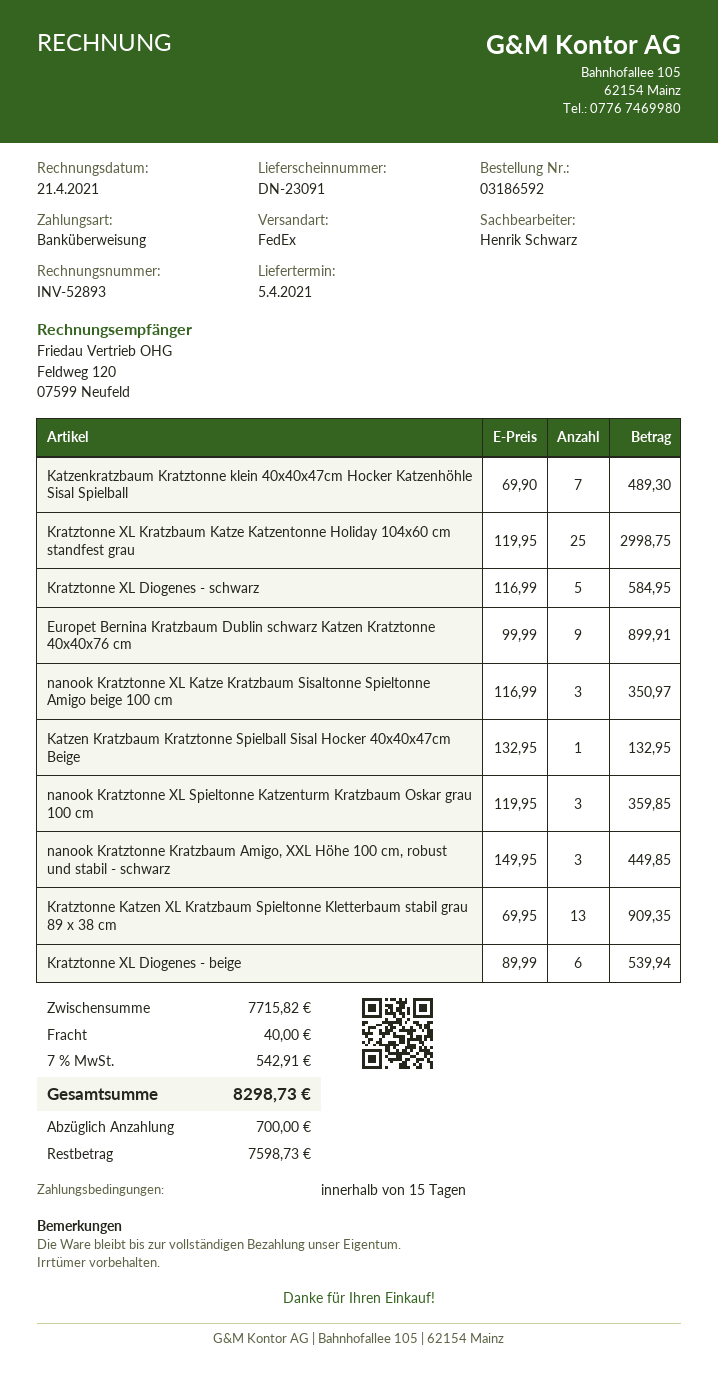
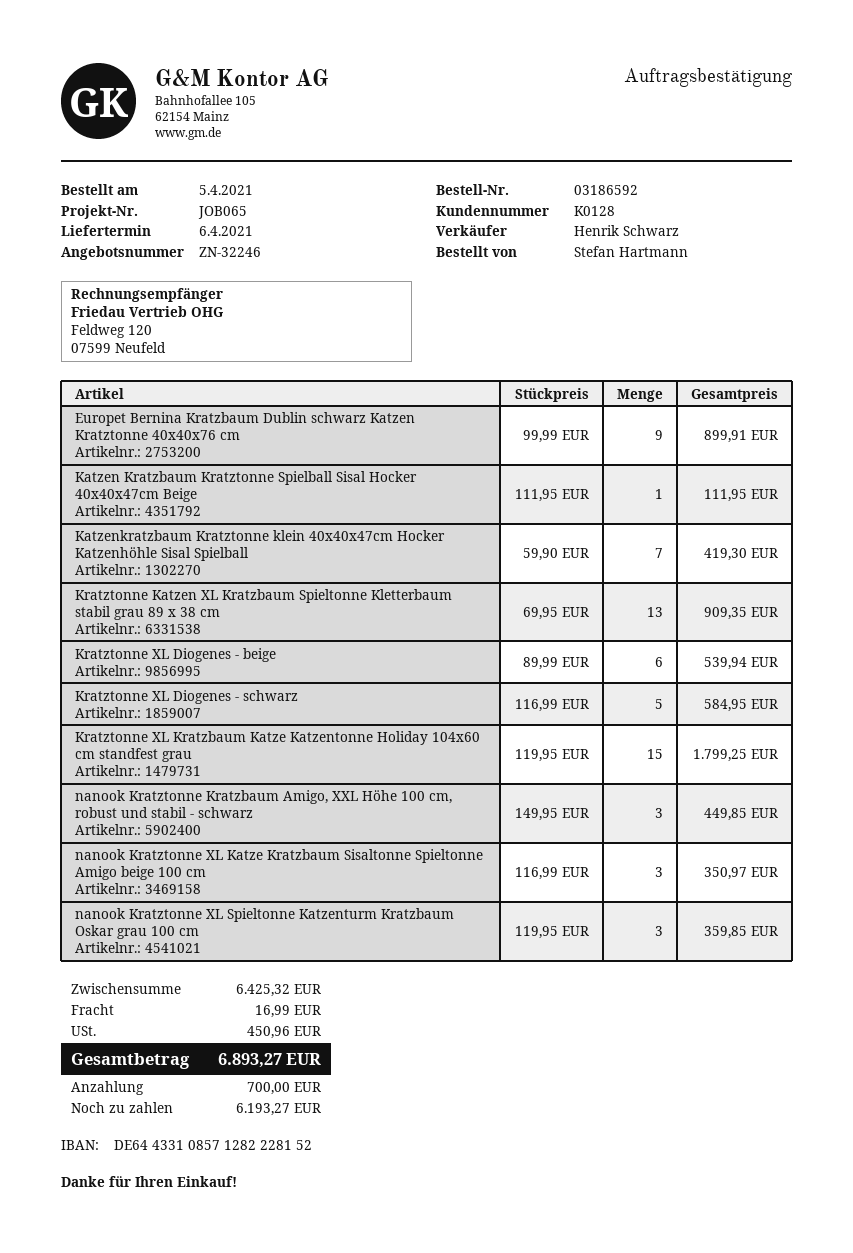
delivery date: 2021-04-05 -> 2021-04-06
Katzenkratzbaum Kratztonne klein 40x40x47cm Hocker Katzenhöhle Sisal Spielball: 7 x 69.90 = 489.30 -> 7 x 59.90 = 419.30
Kratztonne XL Kratzbaum Katze Katzentonne Holiday 104x60 cm standfest grau: 25 x 119.95 = 2998.75 -> 15 x 119.95 = 1799.25
Katzen Kratzbaum Kratztonne Spielball Sisal Hocker 40x40x47cm Beige: 1 x 132.95 = 132.95 -> 1 x 111.95 = 111.95
subtotal: 7715.82 -> 6425.32
shipping: 40.00 -> 16.99
tax: 542.91 -> 450.96
total: 8298.73 -> 6893.27
balance: 7598.73 -> 6193.27

